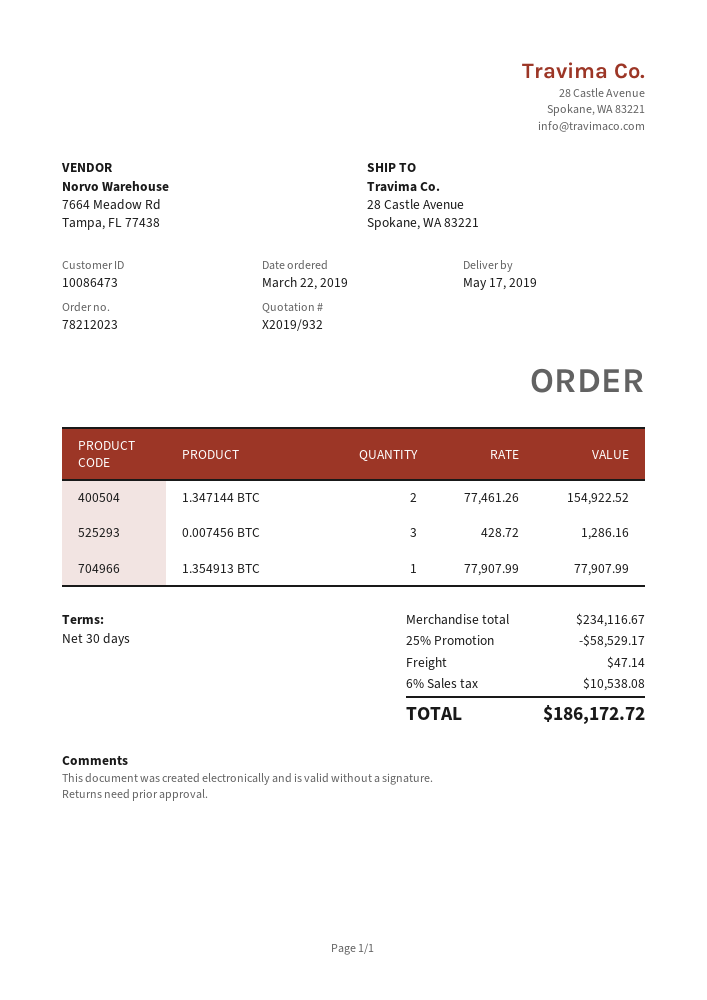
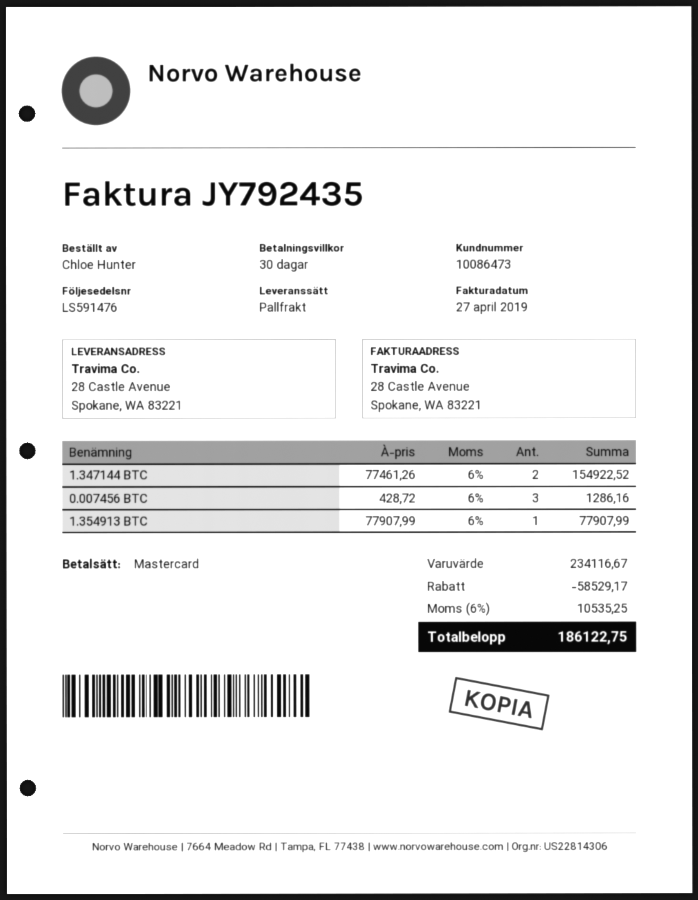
shipping: 47.14 -> none
tax: 6% = 10538.08 -> 6% = 10535.25
total: 186172.72 -> 186122.75

